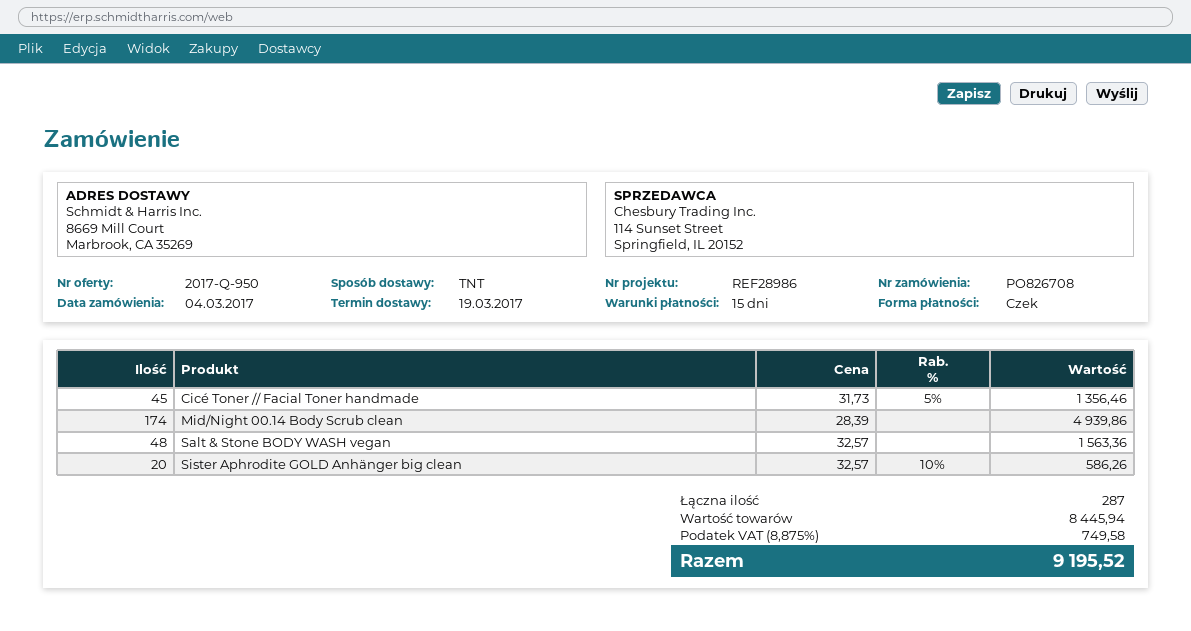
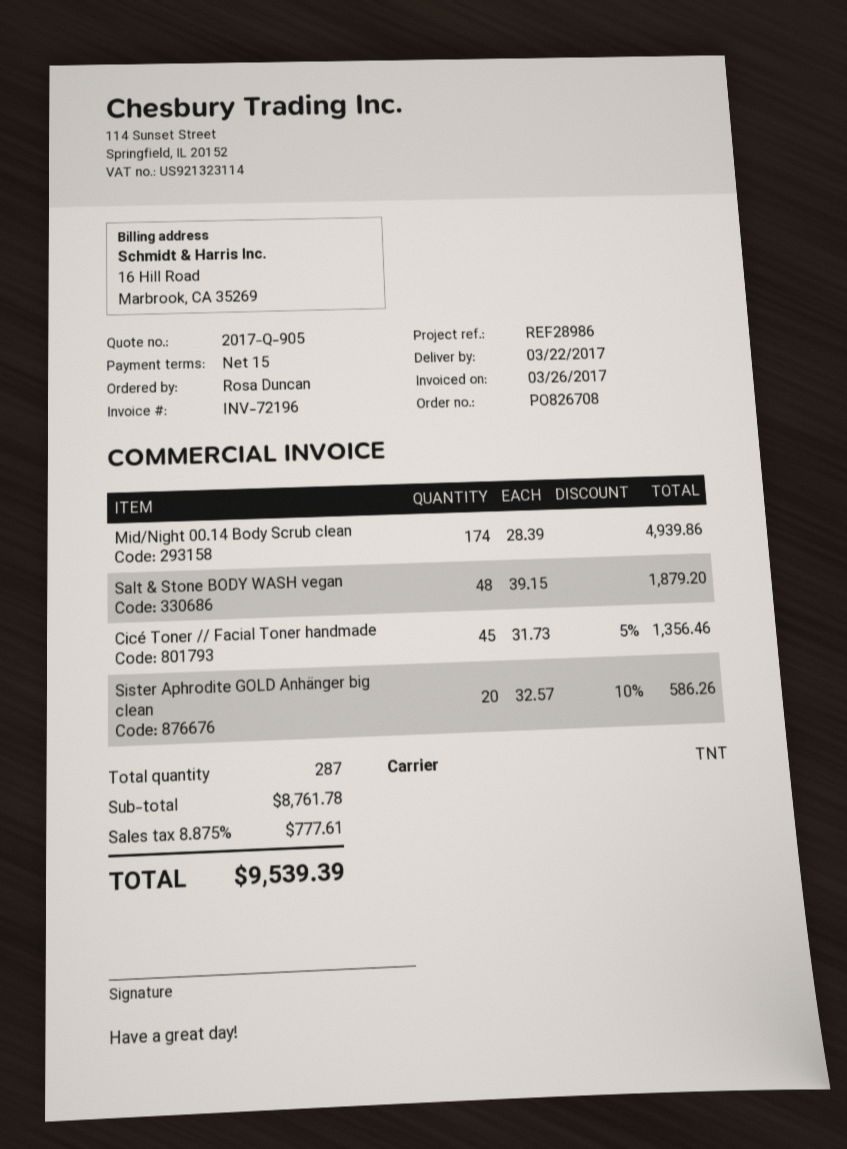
quote number: 2017-Q-950 -> 2017-Q-905
delivery date: 2017-03-19 -> 2017-03-22
Salt & Stone BODY WASH vegan: 48 x 32.57 = 1563.36 -> 48 x 39.15 = 1879.20
subtotal: 8445.94 -> 8761.78
tax: 8.875% = 749.58 -> 8.875% = 777.61
total: 9195.52 -> 9539.39

